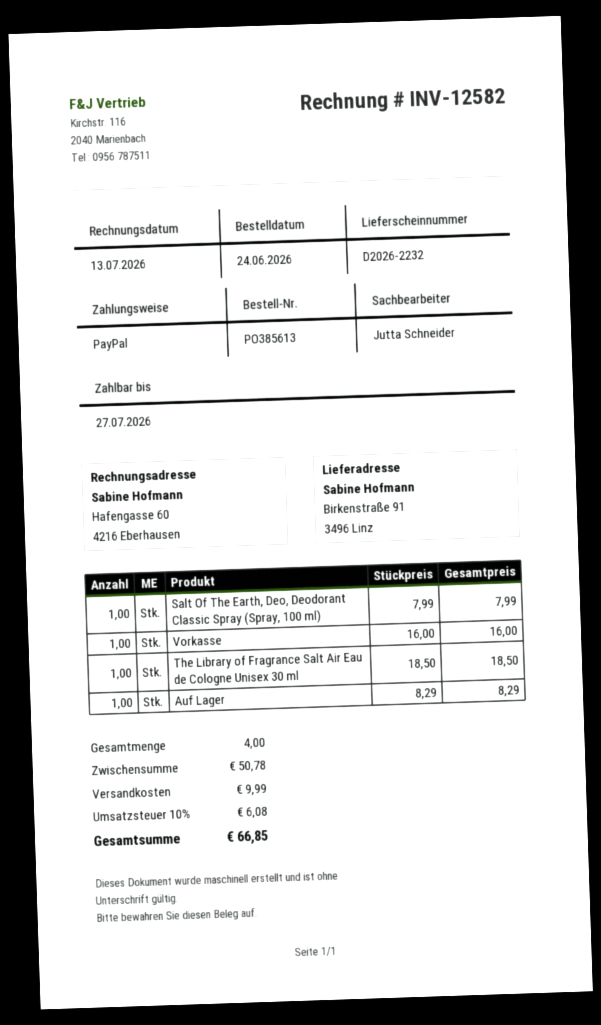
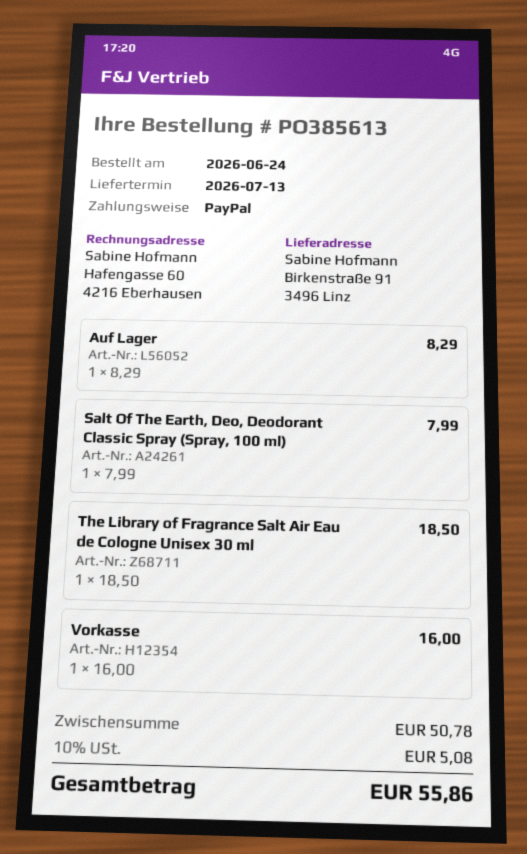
shipping: 9.99 -> none
tax: 10% = 6.08 -> 10% = 5.08
total: 66.85 -> 55.86

